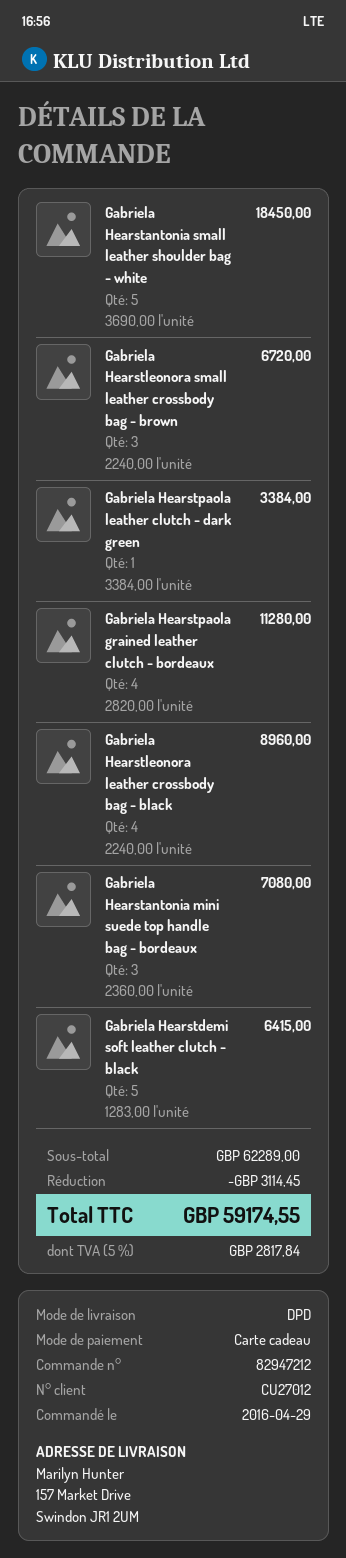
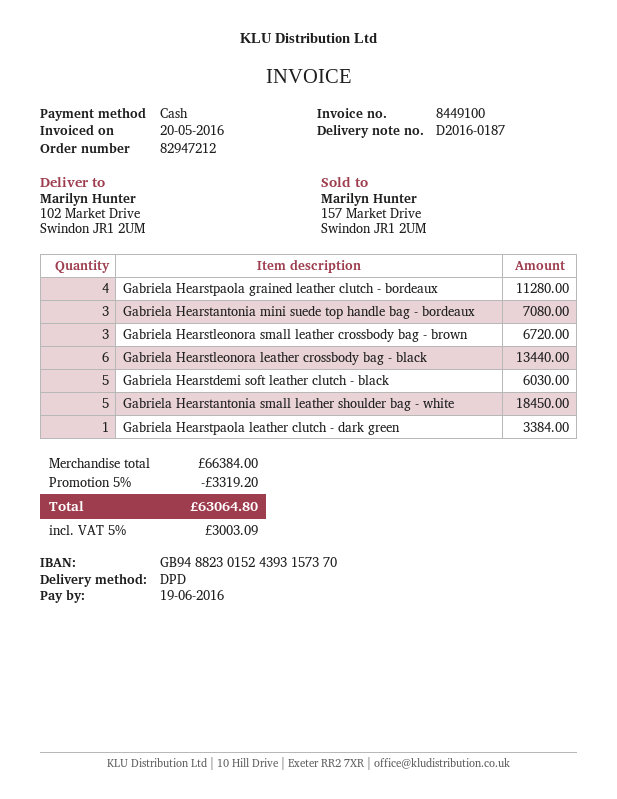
payment method: gift card -> cash
ship to: 157 Market Drive, Swindon JR1 2UM -> 102 Market Drive, Swindon JR1 2UM
Gabriela Hearstleonora leather crossbody bag - black: 4 for 8960.00 -> 6 for 13440.00
Gabriela Hearstdemi soft leather clutch - black: 5 for 6415.00 -> 5 for 6030.00
subtotal: 62289.00 -> 66384.00
discount: 3114.45 -> 3319.20
tax: 5% = 2817.84 -> 5% = 3003.09
total: 59174.55 -> 63064.80

